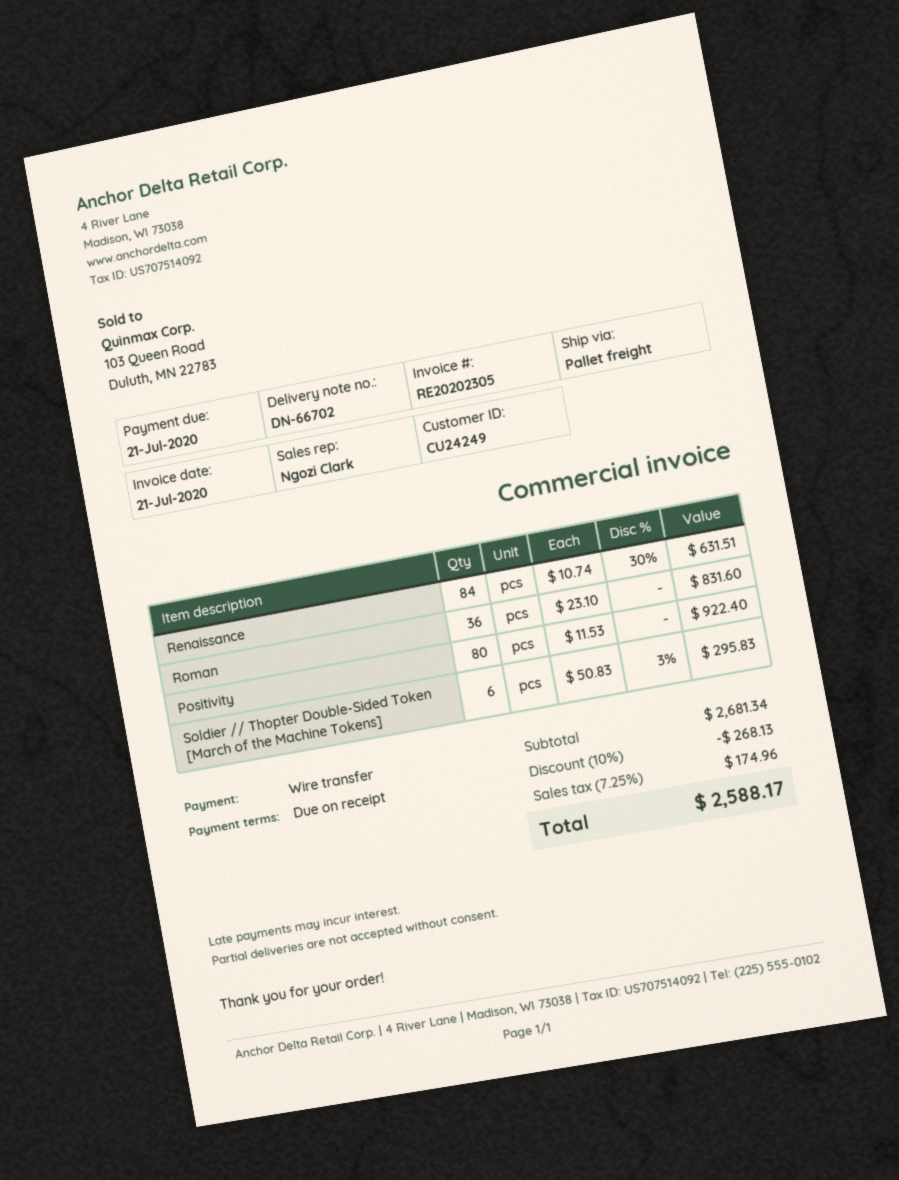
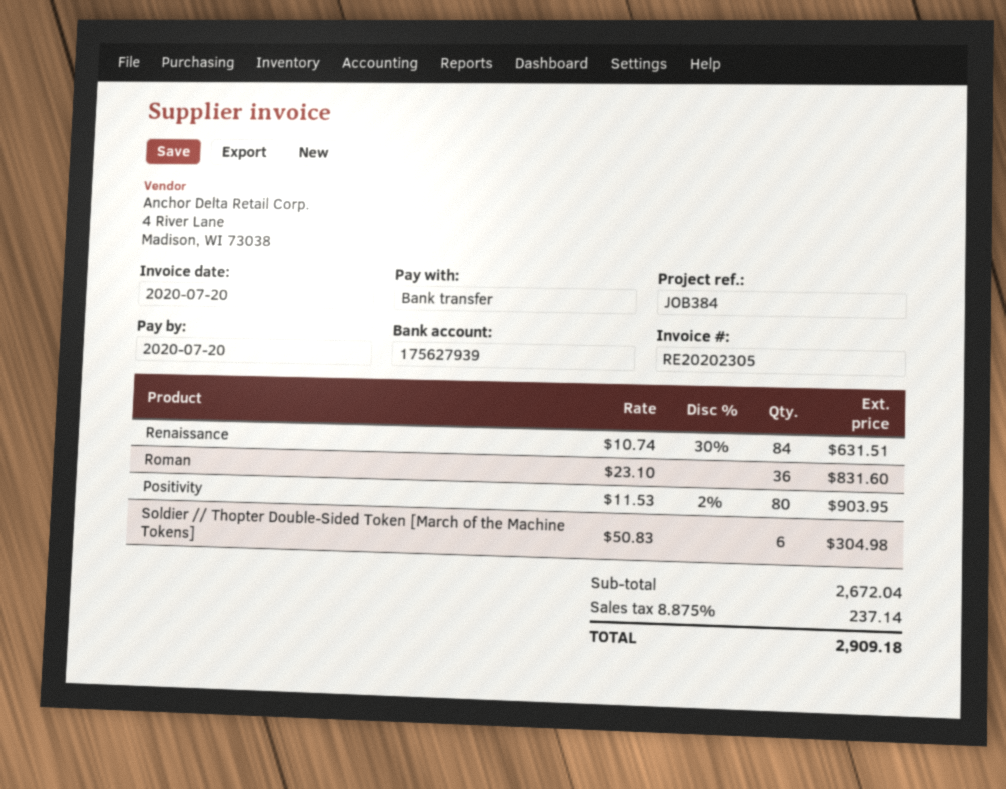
invoice date: 2020-07-21 -> 2020-07-20
due date: 2020-07-21 -> 2020-07-20
Positivity: 80 x 11.53 = 922.40 -> 80 x 11.53 - 2% = 903.95
Soldier // Thopter Double-Sided Token [March of the Machine Tokens]: 6 x 50.83 - 3% = 295.83 -> 6 x 50.83 = 304.98
subtotal: 2681.34 -> 2672.04
discount: 10% = 268.13 -> none
tax: 7.25% = 174.96 -> 8.875% = 237.14
total: 2588.17 -> 2909.18

